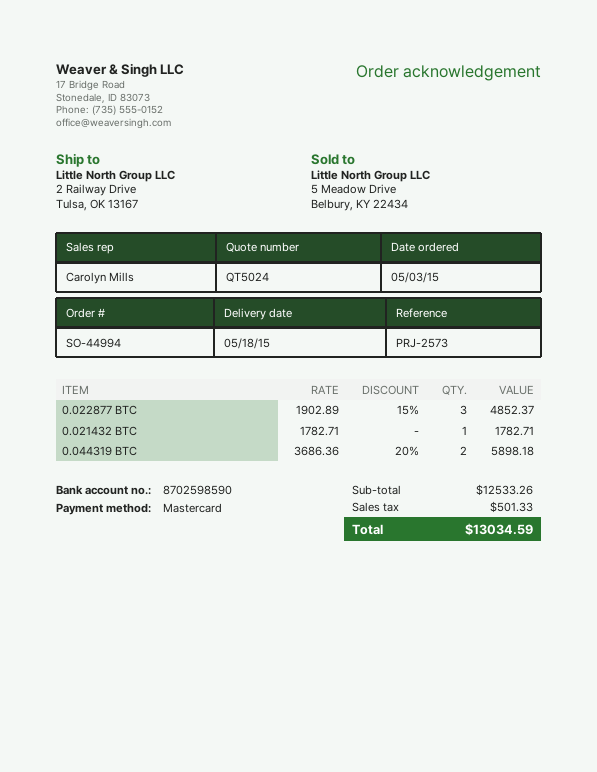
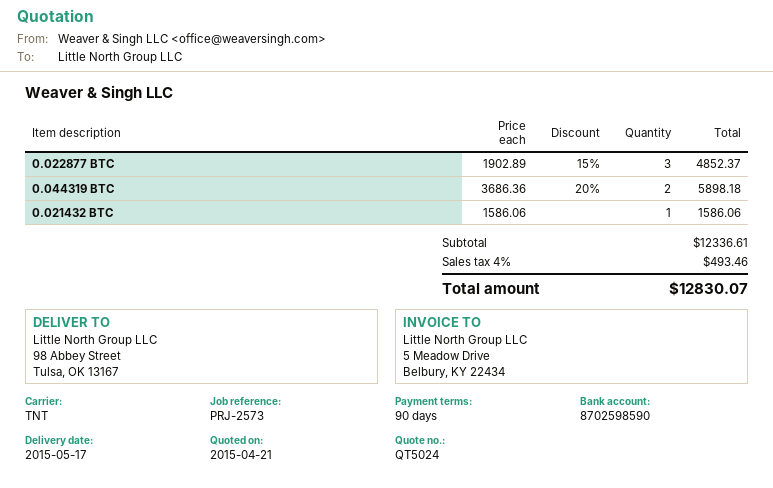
delivery date: 2015-05-18 -> 2015-05-17
ship to: 2 Railway Drive, Tulsa, OK 13167 -> 98 Abbey Street, Tulsa, OK 13167
0.021432 BTC: 1 x 1782.71 = 1782.71 -> 1 x 1586.06 = 1586.06
subtotal: 12533.26 -> 12336.61
tax: 501.33 -> 493.46
total: 13034.59 -> 12830.07

